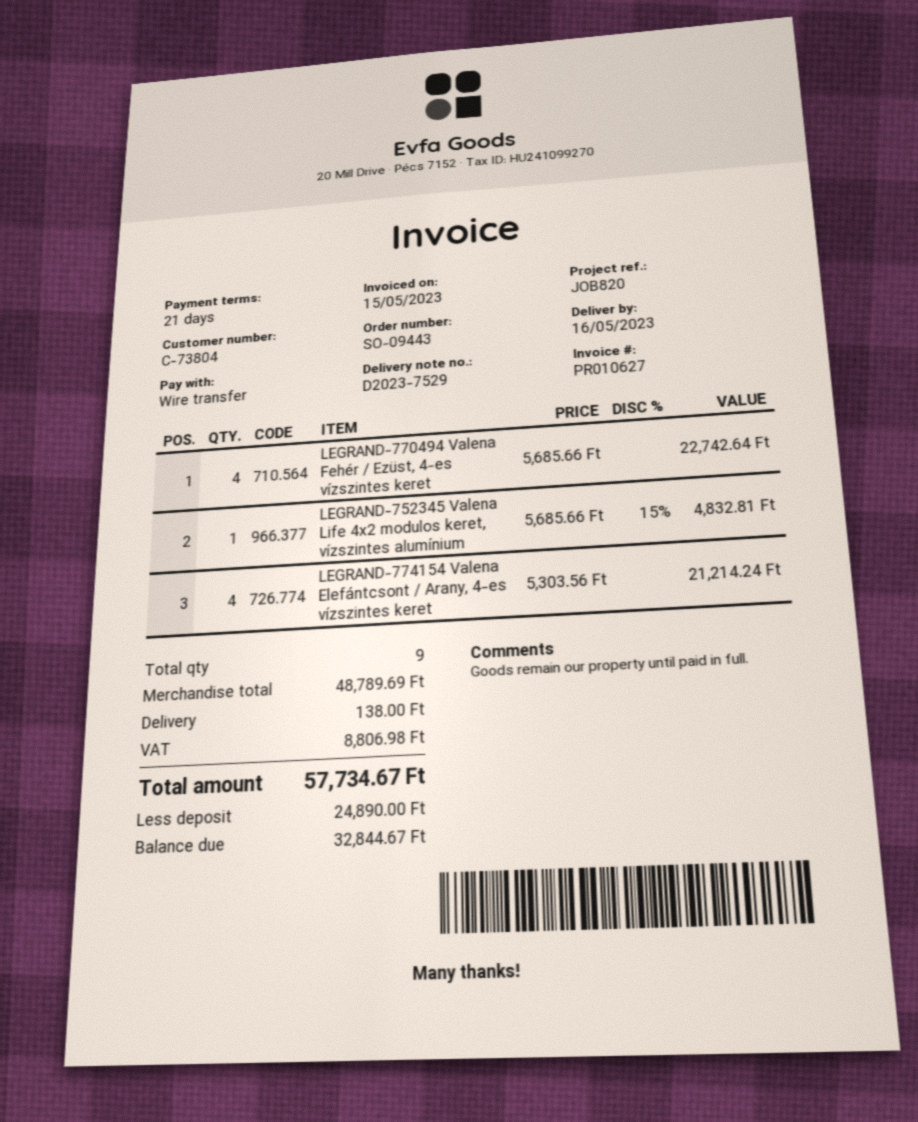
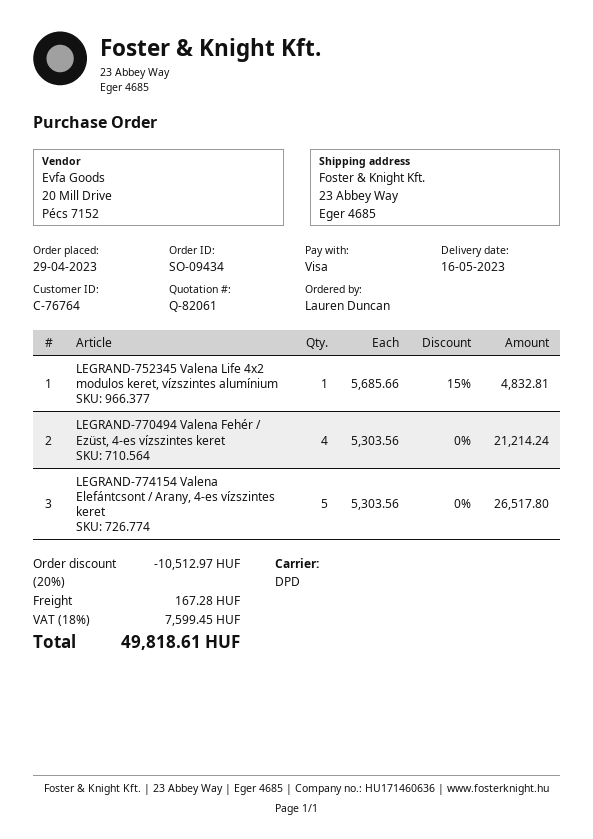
order number: SO-09443 -> SO-09434
customer number: C-73804 -> C-76764
payment method: bank transfer -> Visa
LEGRAND-770494 Valena Fehér / Ezüst, 4-es vízszintes keret: 4 x 5685.66 = 22742.64 -> 4 x 5303.56 = 21214.24
LEGRAND-774154 Valena Elefántcsont / Arany, 4-es vízszintes keret: 4 x 5303.56 = 21214.24 -> 5 x 5303.56 = 26517.80
discount: none -> 20% = 10512.97
shipping: 138.00 -> 167.28
tax: 8806.98 -> 7599.45
total: 57734.67 -> 49818.61

